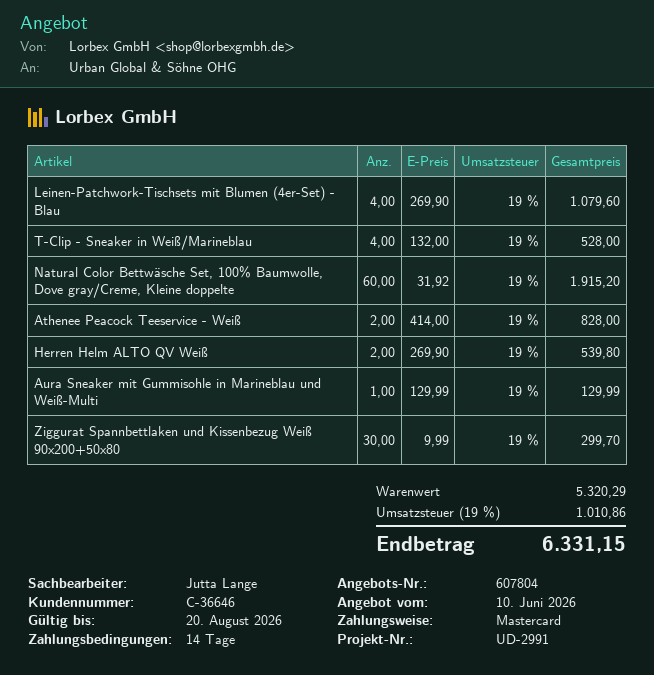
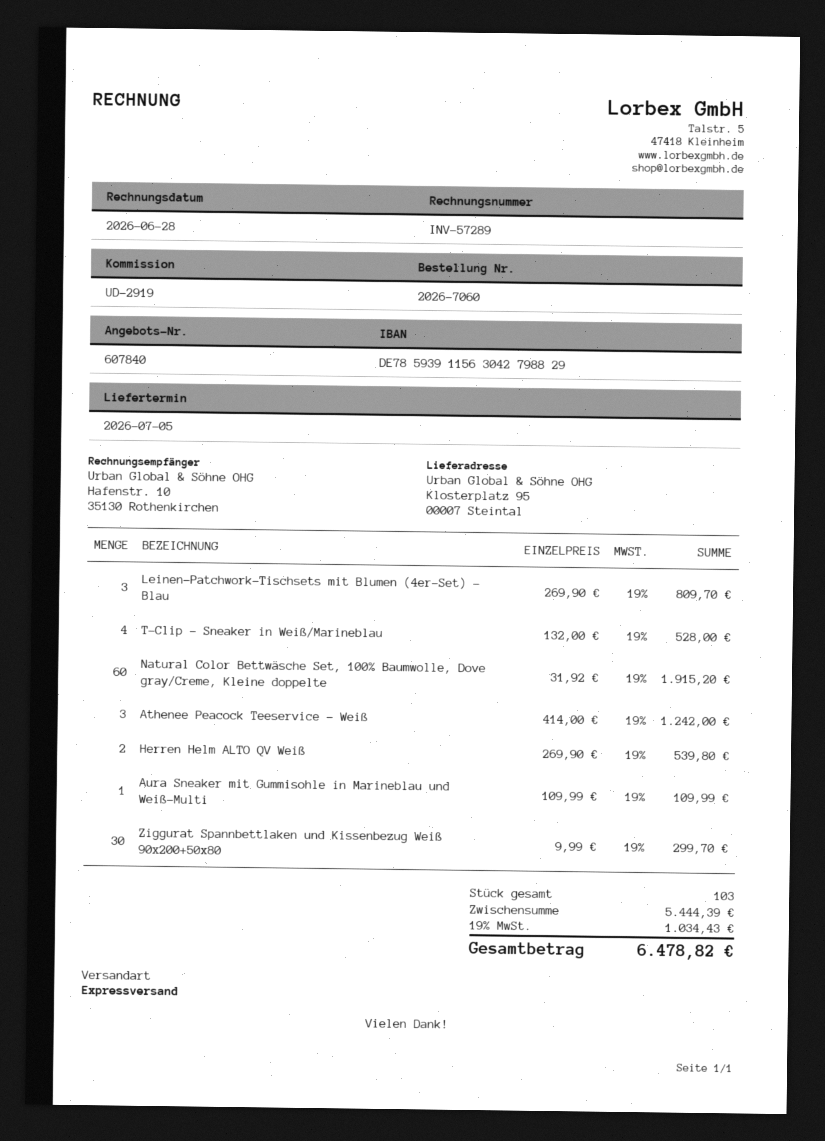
quote number: 607804 -> 607840
reference: UD-2991 -> UD-2919
Leinen-Patchwork-Tischsets mit Blumen (4er-Set) - Blau: 4 x 269.90 = 1079.60 -> 3 x 269.90 = 809.70
Athenee Peacock Teeservice - Weiß: 2 x 414.00 = 828.00 -> 3 x 414.00 = 1242.00
Aura Sneaker mit Gummisohle in Marineblau und Weiß-Multi: 1 x 129.99 = 129.99 -> 1 x 109.99 = 109.99
subtotal: 5320.29 -> 5444.39
tax: 19% = 1010.86 -> 19% = 1034.43
total: 6331.15 -> 6478.82

